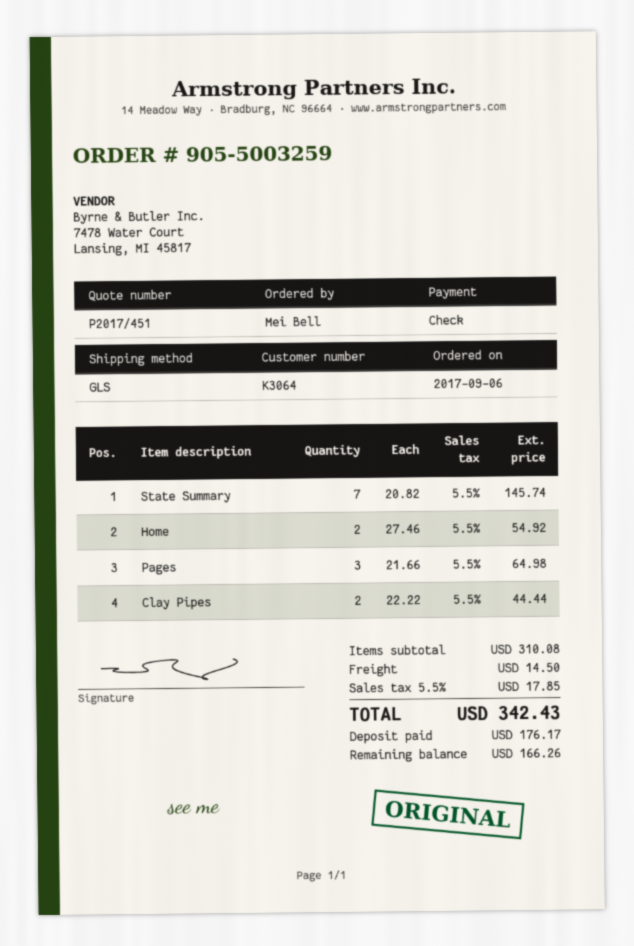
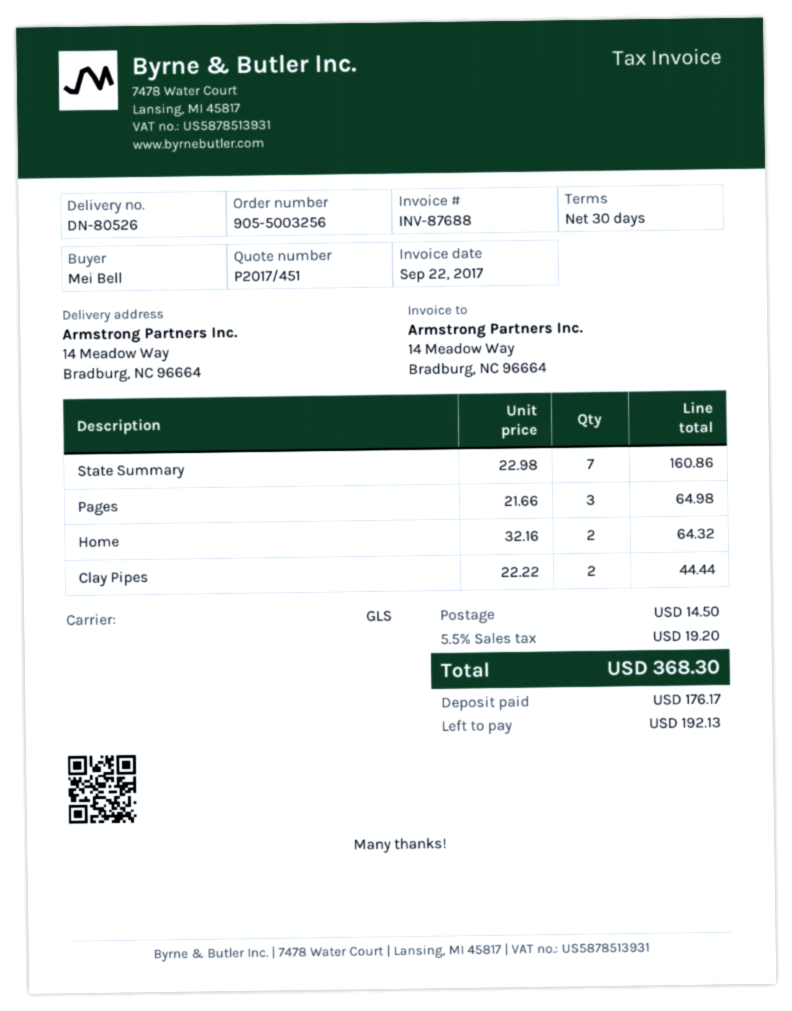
order number: 905-5003259 -> 905-5003256
State Summary: 7 x 20.82 = 145.74 -> 7 x 22.98 = 160.86
Home: 2 x 27.46 = 54.92 -> 2 x 32.16 = 64.32
tax: 5.5% = 17.85 -> 5.5% = 19.20
total: 342.43 -> 368.30
balance: 166.26 -> 192.13

